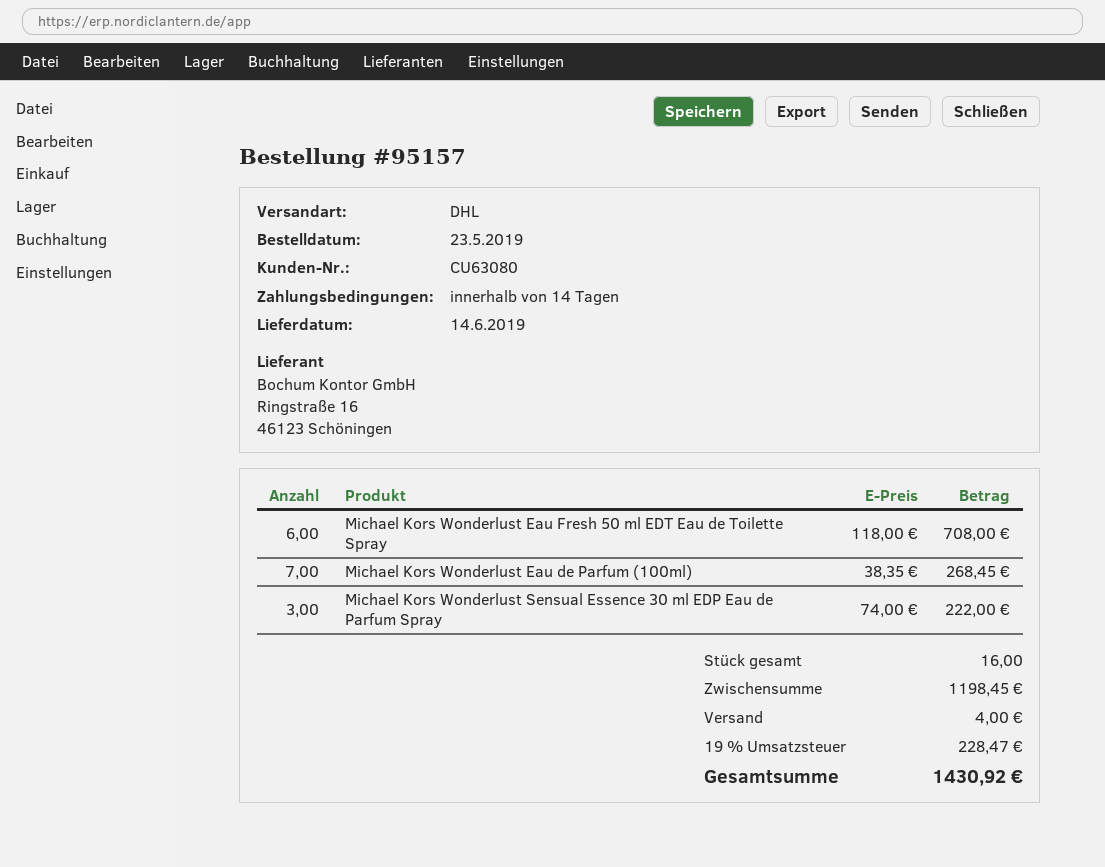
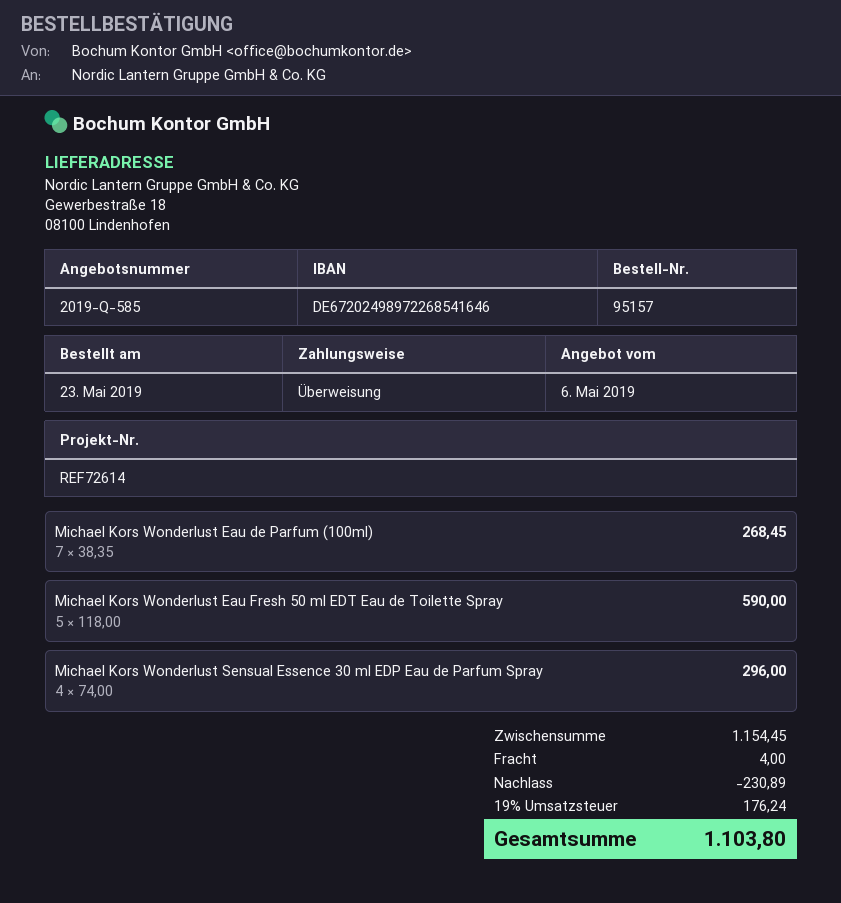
Michael Kors Wonderlust Eau Fresh 50 ml EDT Eau de Toilette Spray: 6 x 118.00 = 708.00 -> 5 x 118.00 = 590.00
Michael Kors Wonderlust Sensual Essence 30 ml EDP Eau de Parfum Spray: 3 x 74.00 = 222.00 -> 4 x 74.00 = 296.00
subtotal: 1198.45 -> 1154.45
discount: none -> 230.89
tax: 19% = 228.47 -> 19% = 176.24
total: 1430.92 -> 1103.80

